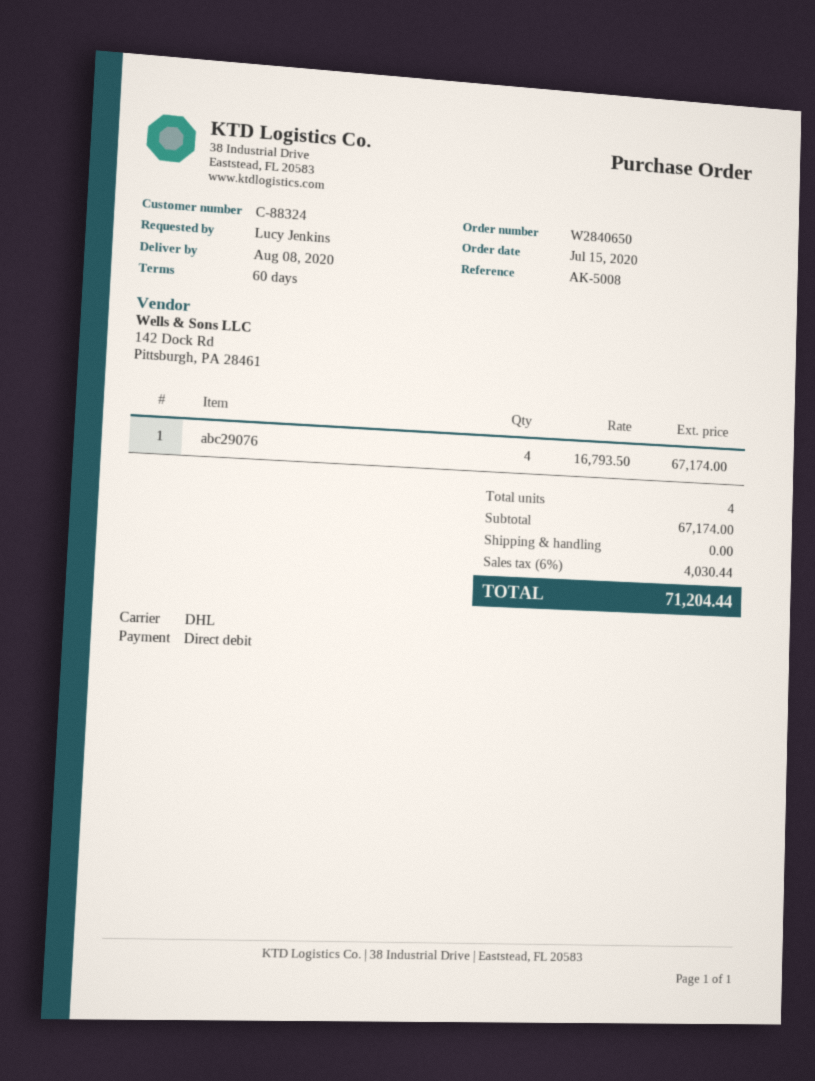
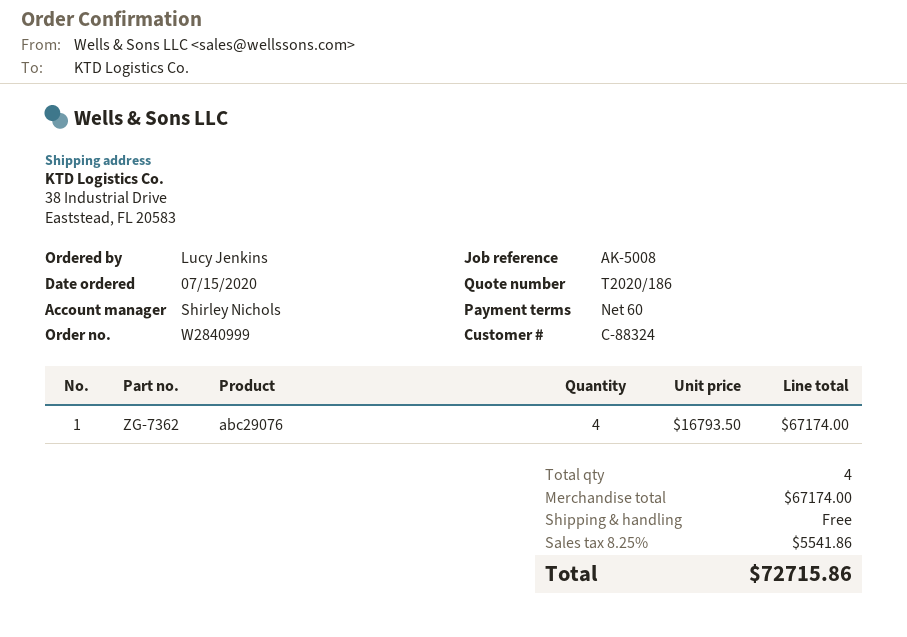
order number: W2840650 -> W2840999
tax: 6% = 4030.44 -> 8.25% = 5541.86
total: 71204.44 -> 72715.86

